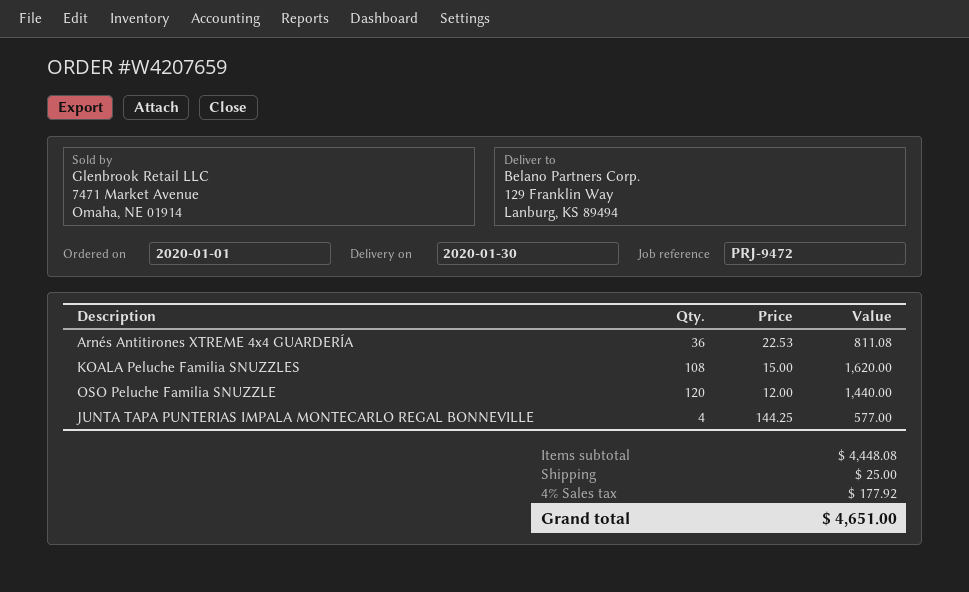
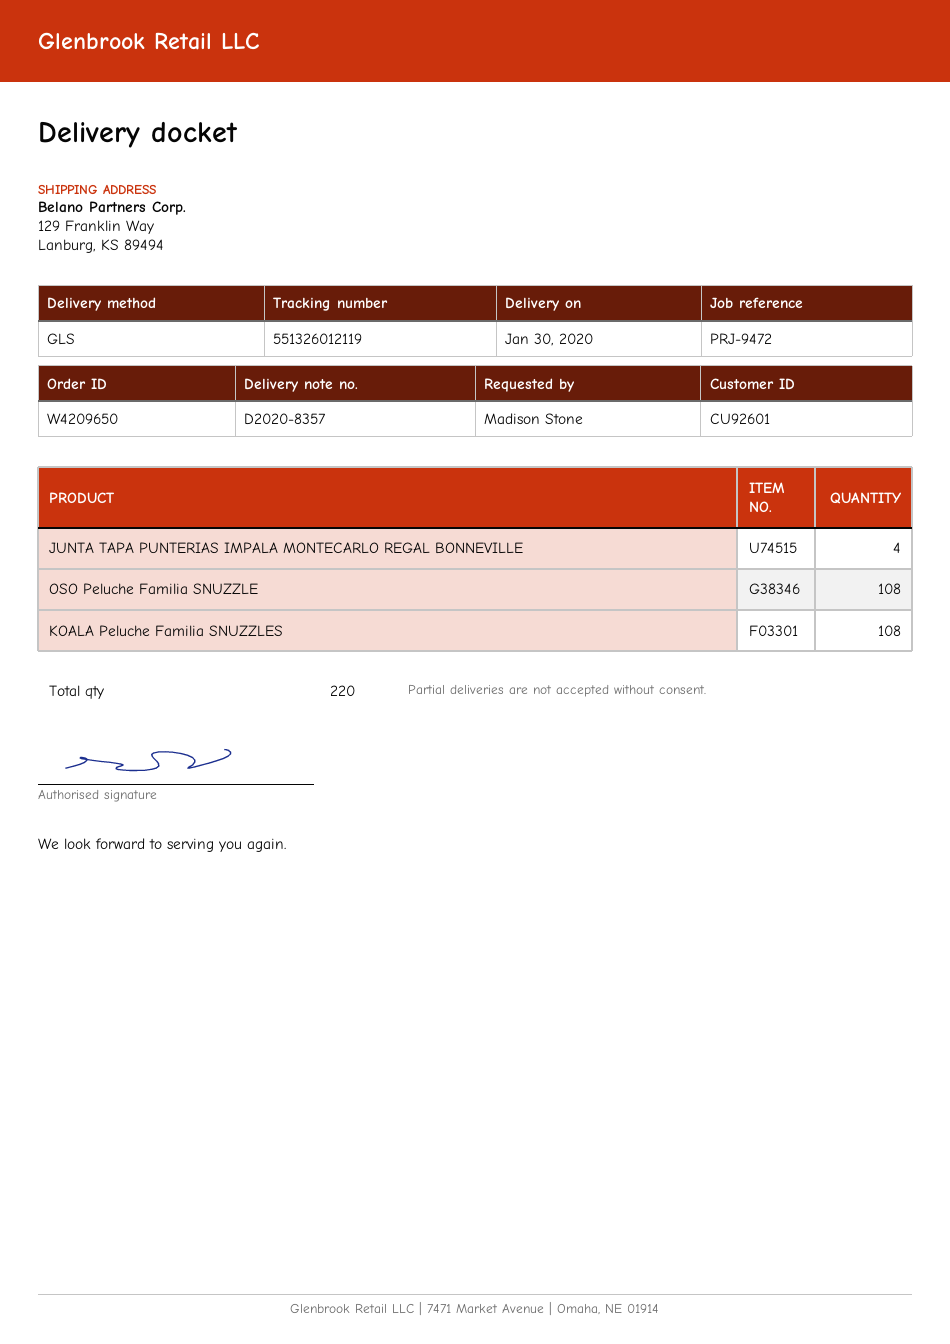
order number: W4207659 -> W4209650
Arnés Antitirones XTREME 4x4 GUARDERÍA: 36 -> none
OSO Peluche Familia SNUZZLE: 120 -> 108

